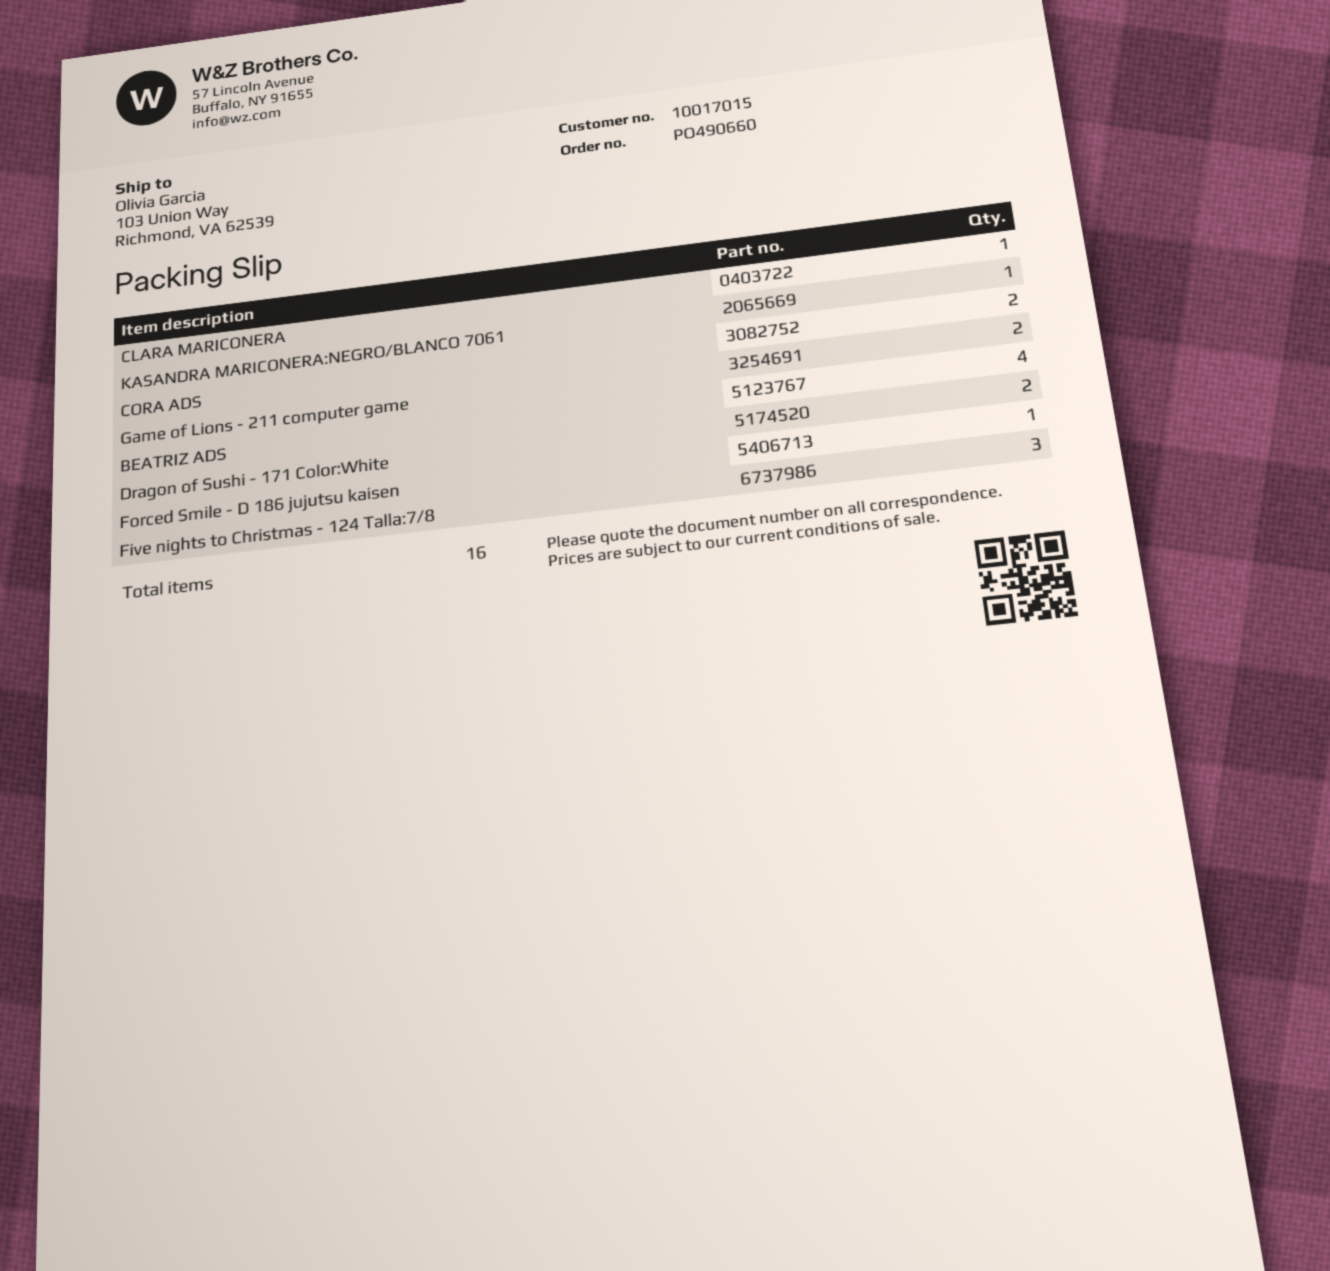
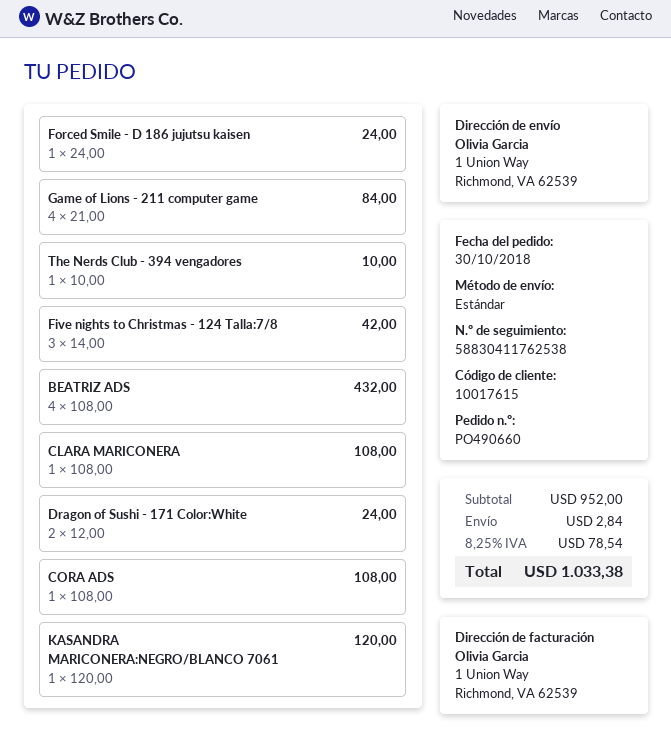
customer number: 10017015 -> 10017615
ship to: 103 Union Way, Richmond, VA 62539 -> 1 Union Way, Richmond, VA 62539
CORA ADS: 2 -> 1
Game of Lions - 211 computer game: 2 -> 4
The Nerds Club - 394 vengadores: none -> 1

